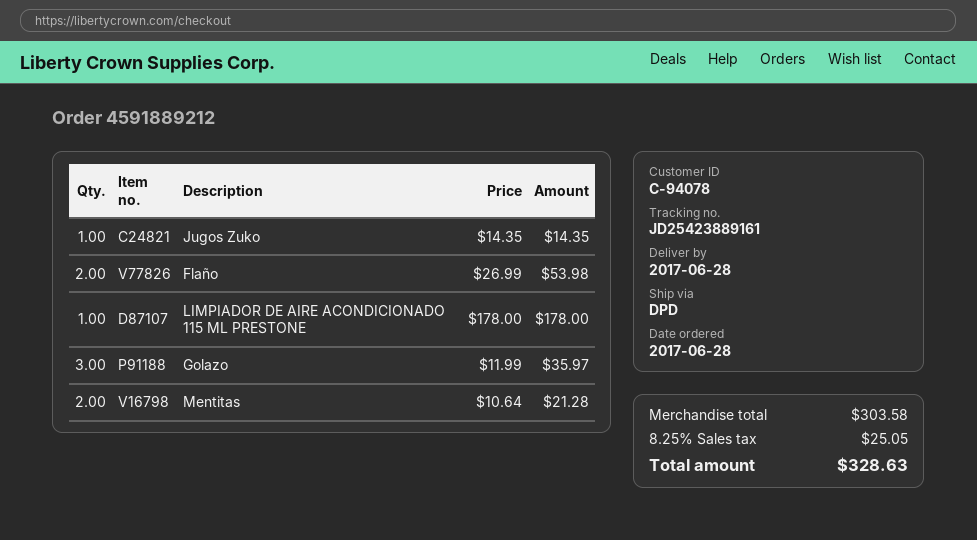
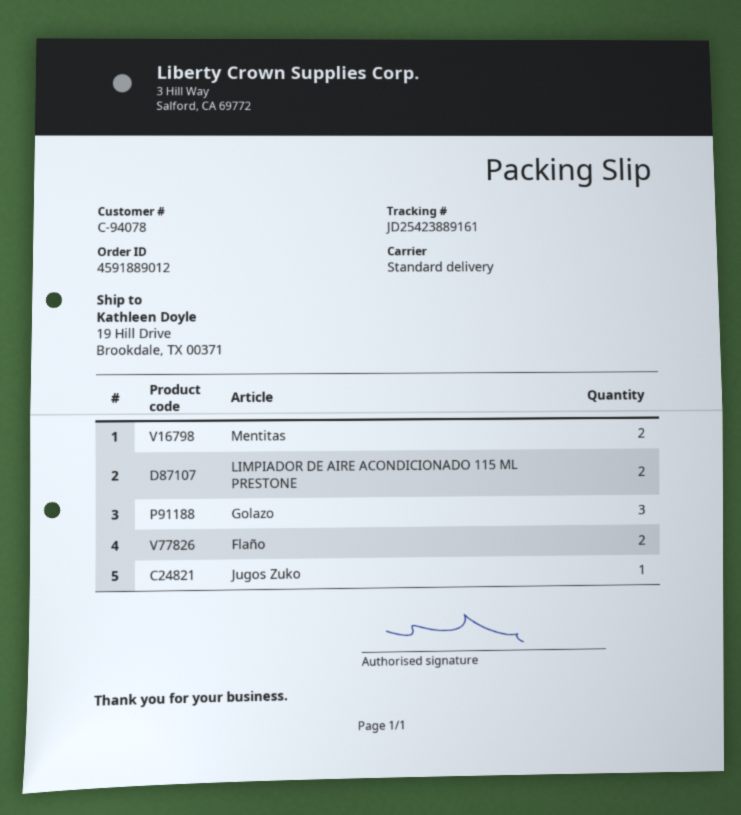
order number: 4591889212 -> 4591889012
shipping method: DPD -> standard
LIMPIADOR DE AIRE ACONDICIONADO 115 ML PRESTONE: 1 -> 2

